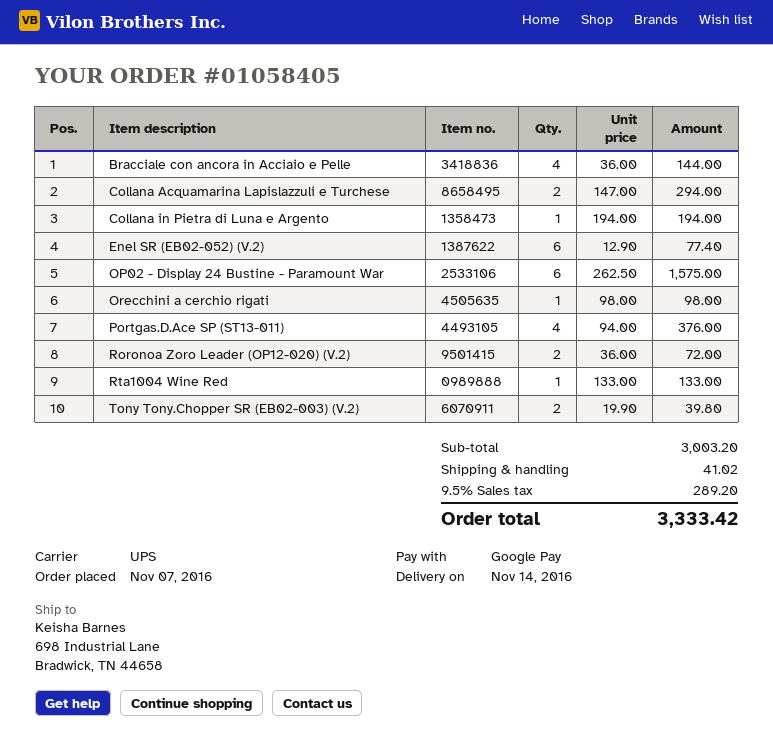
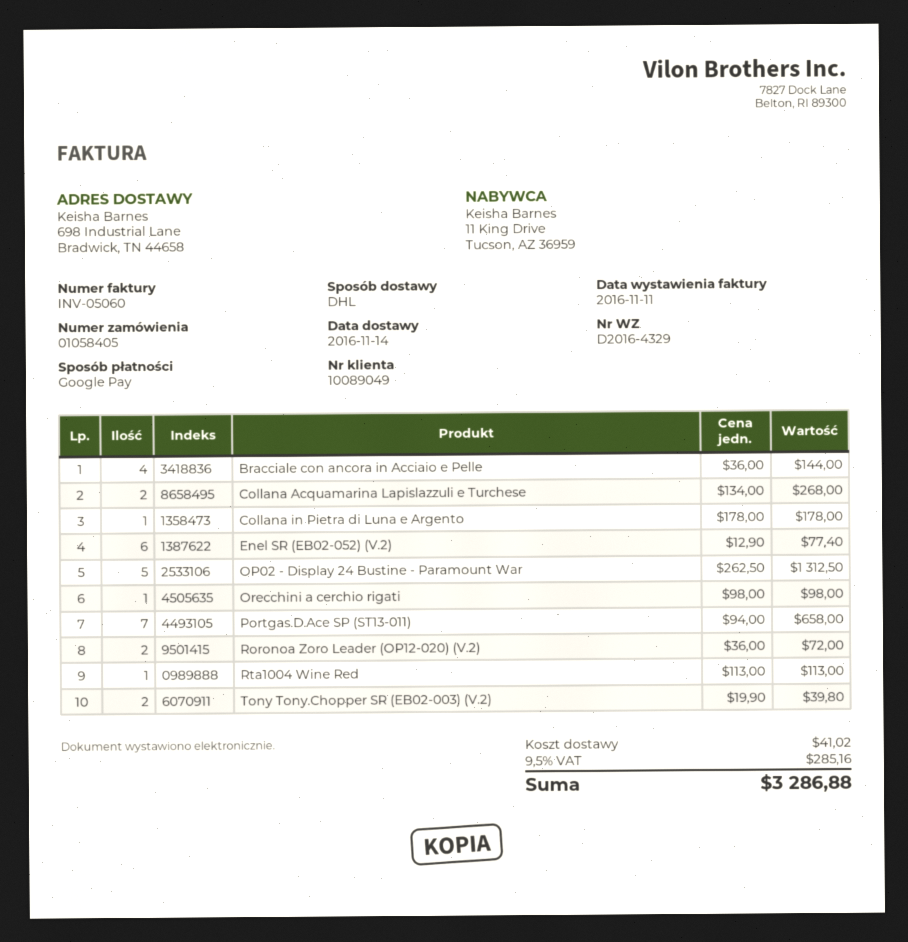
shipping method: UPS -> DHL
Collana Acquamarina Lapislazzuli e Turchese: 2 x 147.00 = 294.00 -> 2 x 134.00 = 268.00
Collana in Pietra di Luna e Argento: 1 x 194.00 = 194.00 -> 1 x 178.00 = 178.00
OP02 - Display 24 Bustine - Paramount War: 6 x 262.50 = 1575.00 -> 5 x 262.50 = 1312.50
Portgas.D.Ace SP (ST13-011): 4 x 94.00 = 376.00 -> 7 x 94.00 = 658.00
Rta1004 Wine Red: 1 x 133.00 = 133.00 -> 1 x 113.00 = 113.00
tax: 9.5% = 289.20 -> 9.5% = 285.16
total: 3333.42 -> 3286.88

